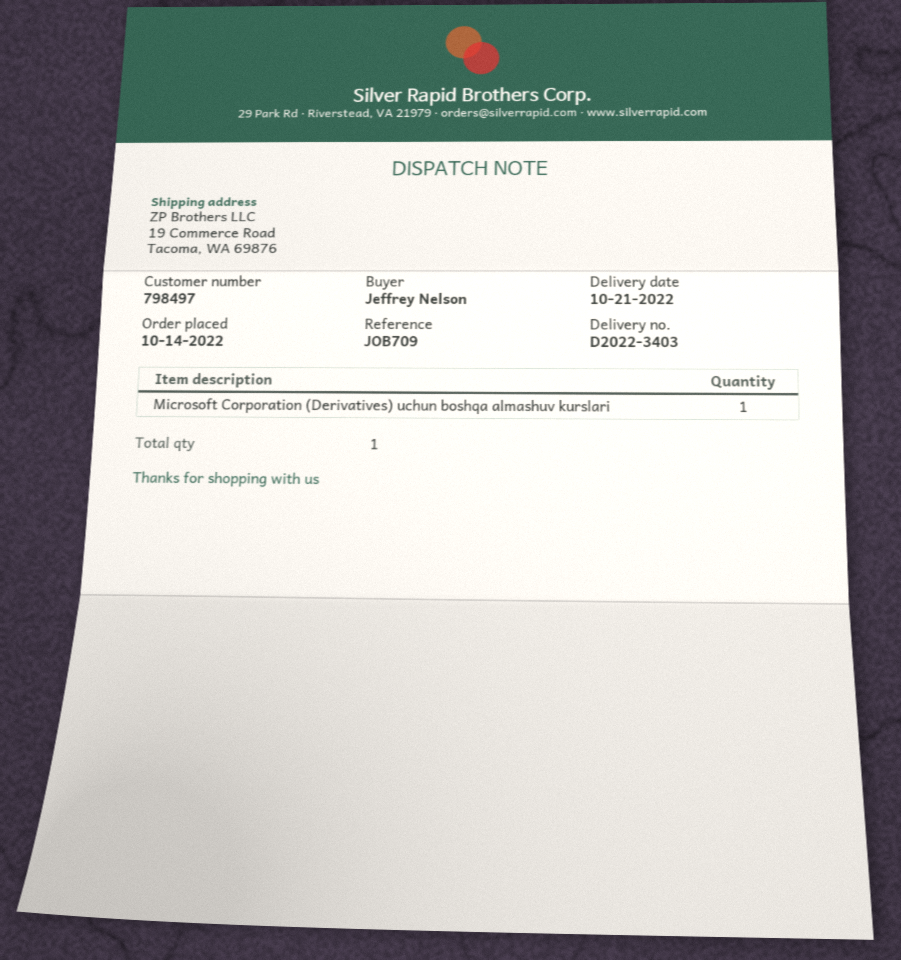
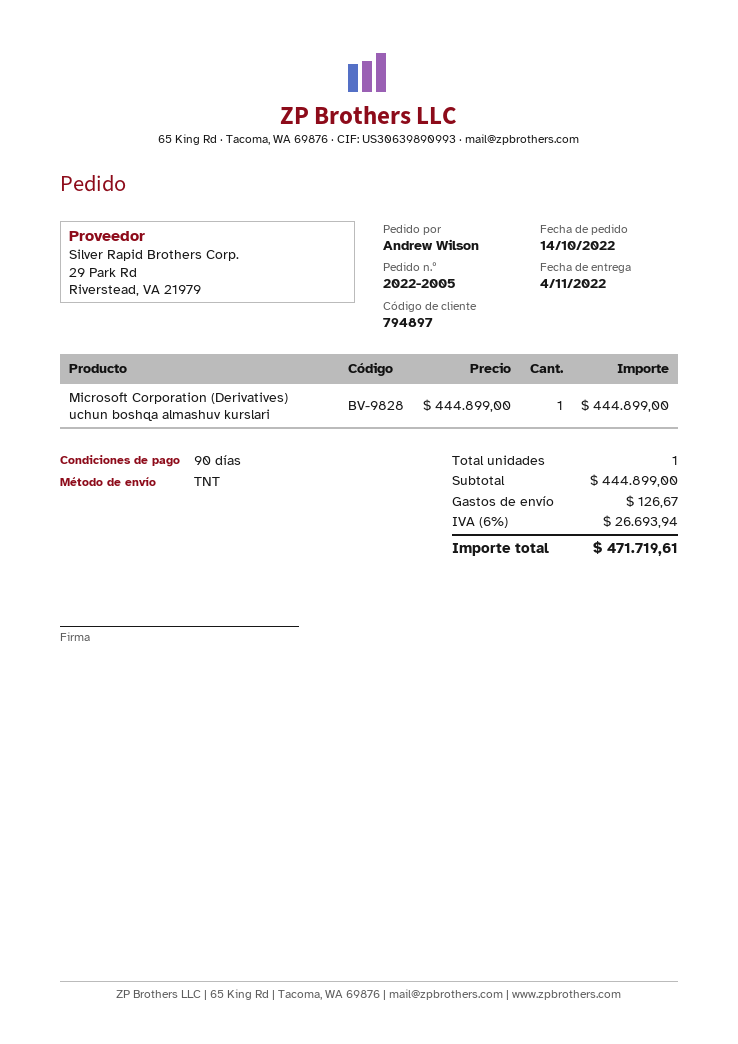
delivery date: 2022-10-21 -> 2022-11-04
customer number: 798497 -> 794897
ordered by: Jeffrey Nelson -> Andrew Wilson

